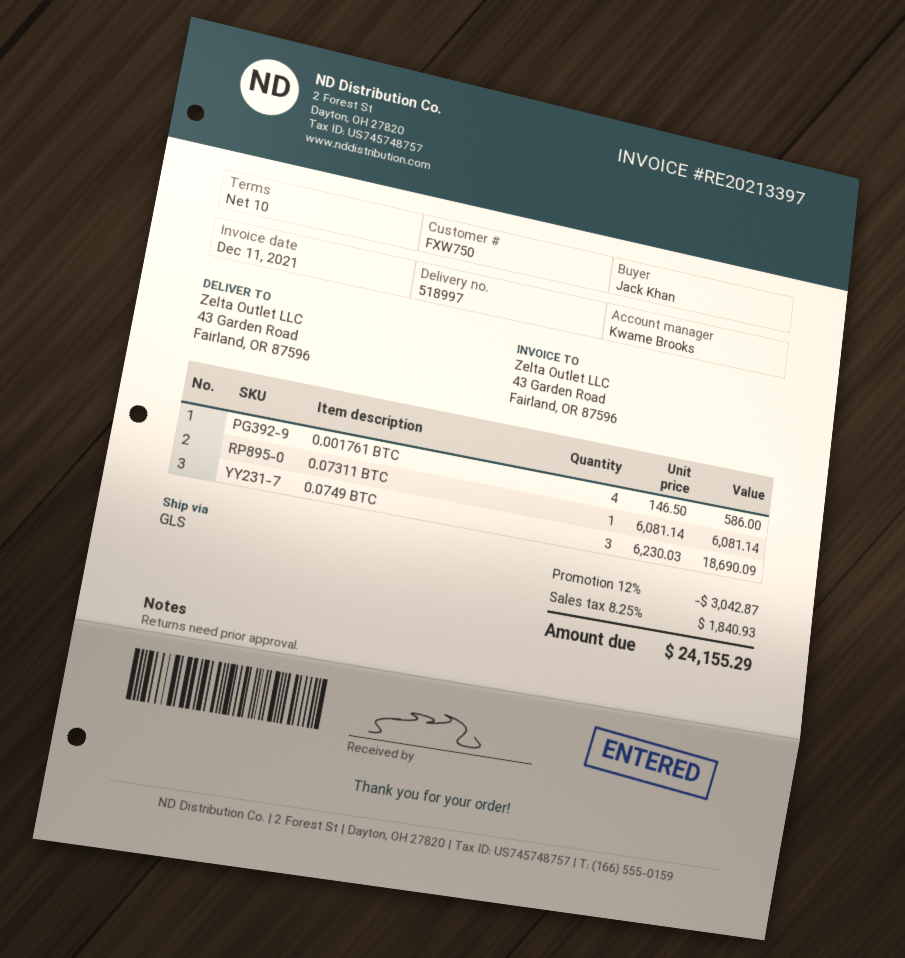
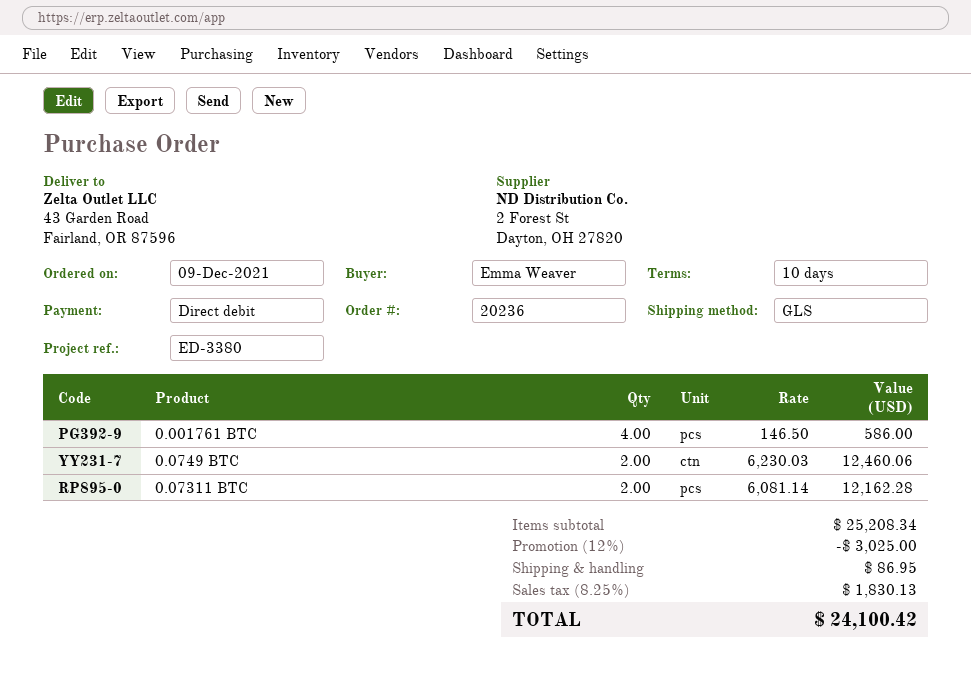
ordered by: Jack Khan -> Emma Weaver
0.07311 BTC: 1 x 6081.14 = 6081.14 -> 2 x 6081.14 = 12162.28
0.0749 BTC: 3 x 6230.03 = 18690.09 -> 2 x 6230.03 = 12460.06
discount: 12% = 3042.87 -> 12% = 3025.00
shipping: none -> 86.95
tax: 8.25% = 1840.93 -> 8.25% = 1830.13
total: 24155.29 -> 24100.42

